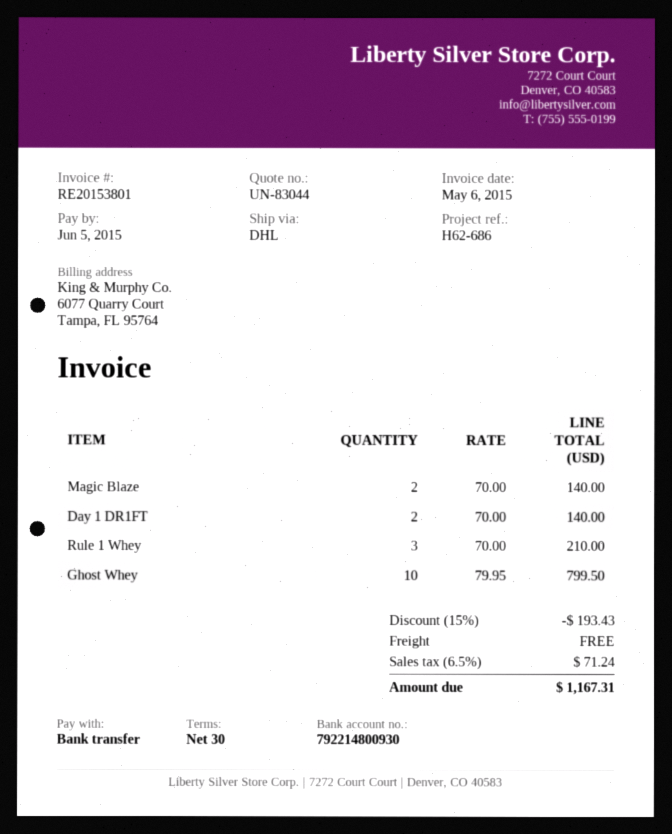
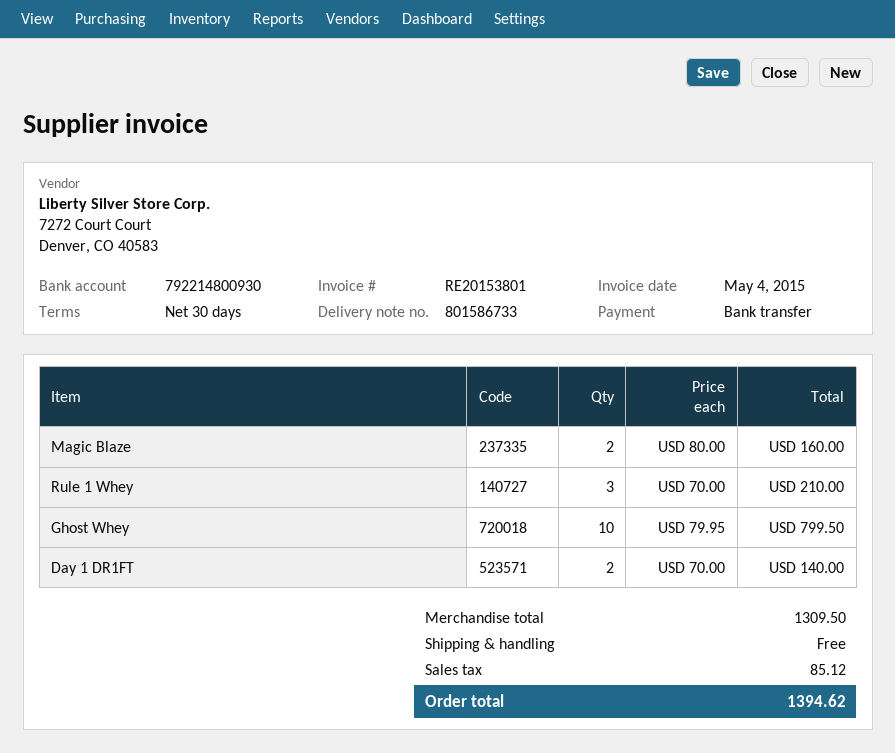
invoice date: 2015-05-06 -> 2015-05-04
Magic Blaze: 2 x 70.00 = 140.00 -> 2 x 80.00 = 160.00
discount: 15% = 193.43 -> none
tax: 71.24 -> 85.12
total: 1167.31 -> 1394.62

